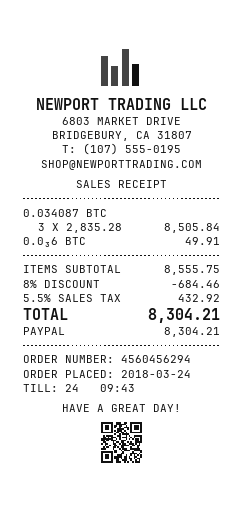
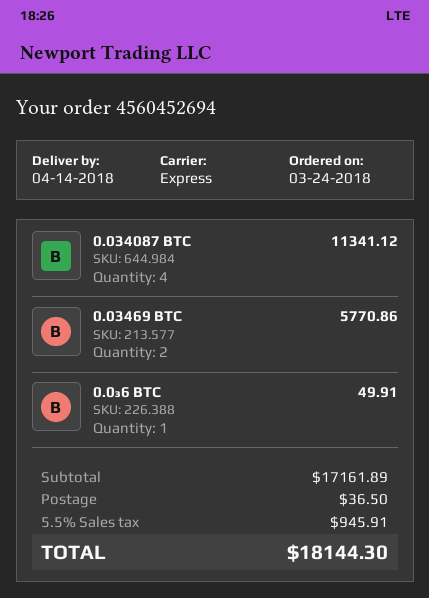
order number: 4560456294 -> 4560452694
0.034087 BTC: 3 for 8505.84 -> 4 for 11341.12
0.03469 BTC: none -> 2 for 5770.86
subtotal: 8555.75 -> 17161.89
discount: 8% = 684.46 -> none
shipping: none -> 36.50
tax: 5.5% = 432.92 -> 5.5% = 945.91
total: 8304.21 -> 18144.30

